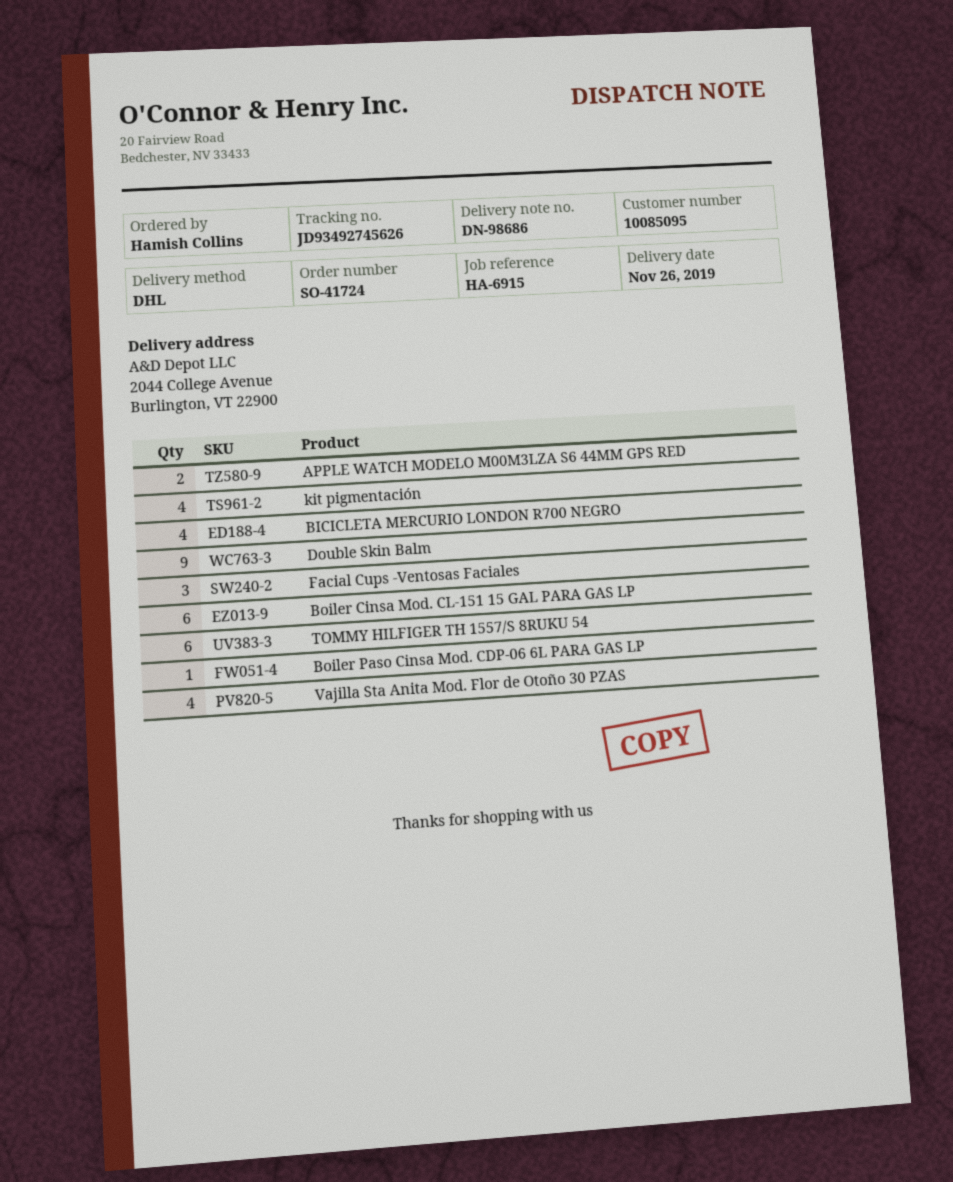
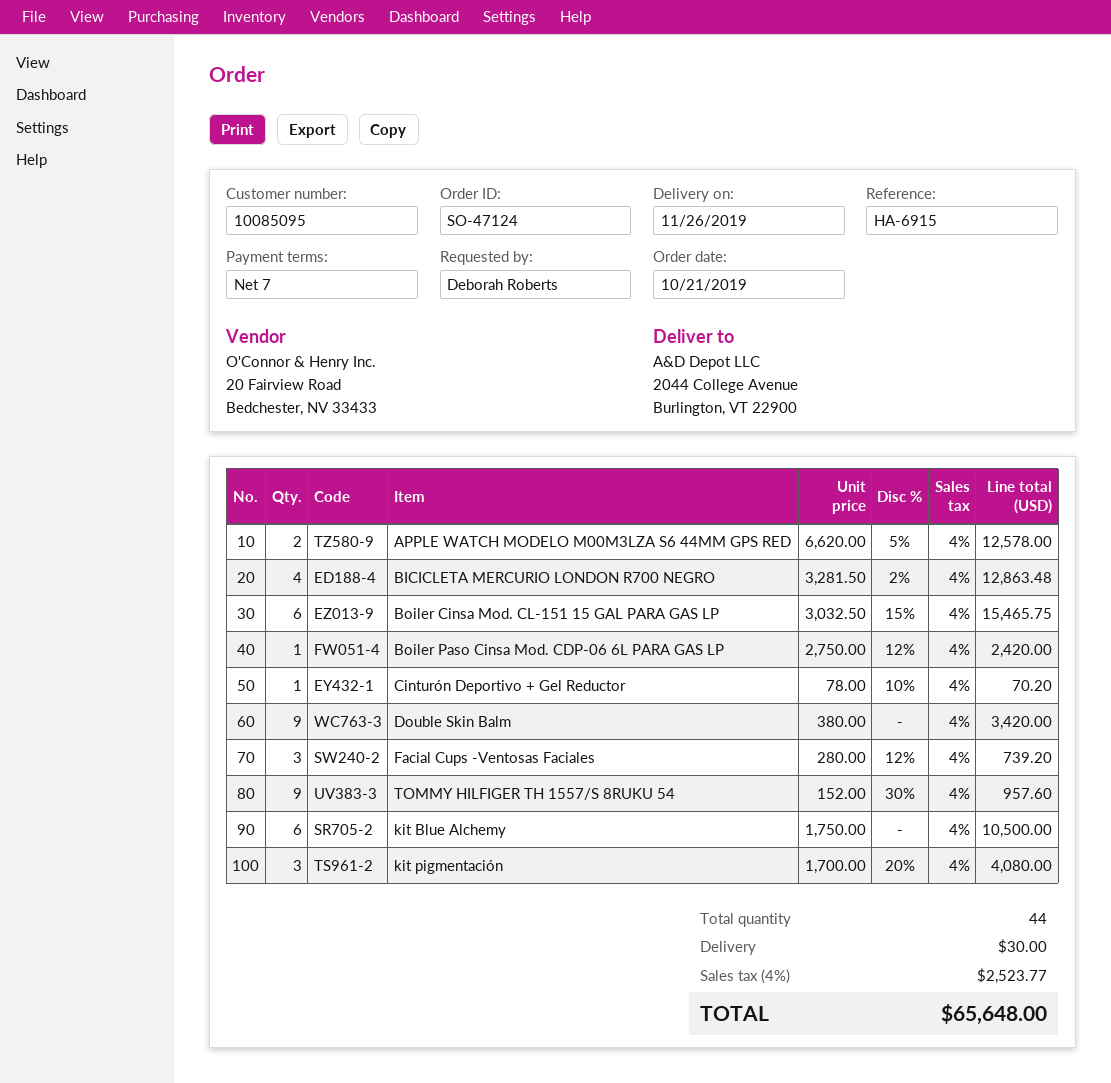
order number: SO-41724 -> SO-47124
ordered by: Hamish Collins -> Deborah Roberts
kit pigmentación: 4 -> 3
TOMMY HILFIGER TH 1557/S 8RUKU 54: 6 -> 9
Vajilla Sta Anita Mod. Flor de Otoño 30 PZAS: 4 -> none
Cinturón Deportivo + Gel Reductor: none -> 1
kit Blue Alchemy: none -> 6

